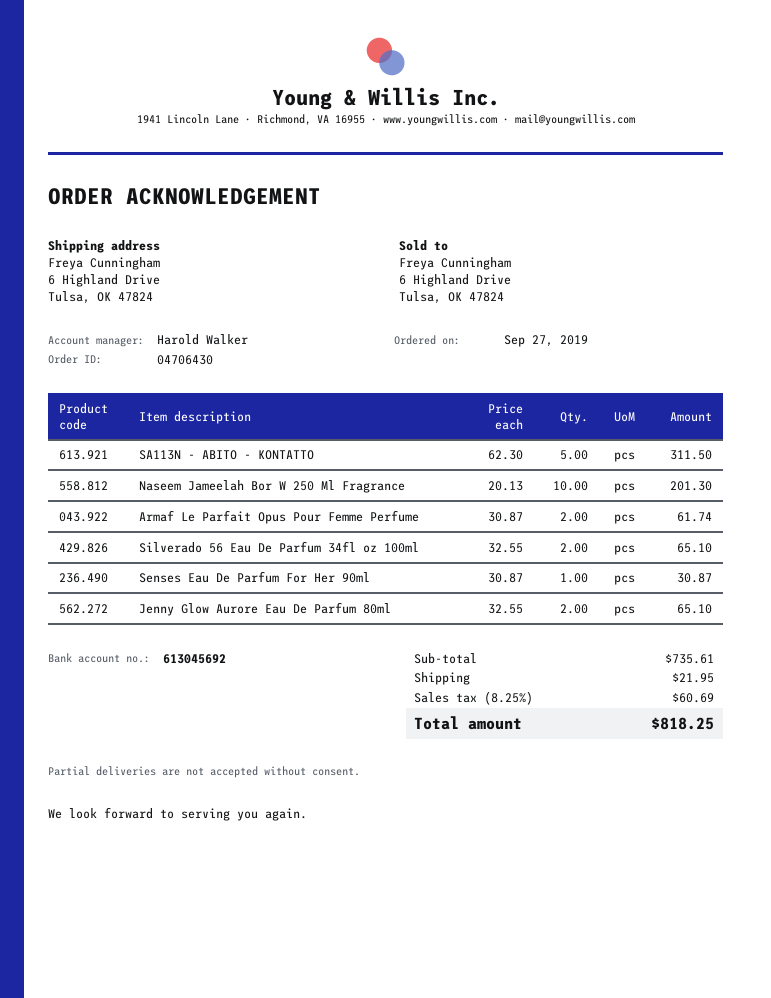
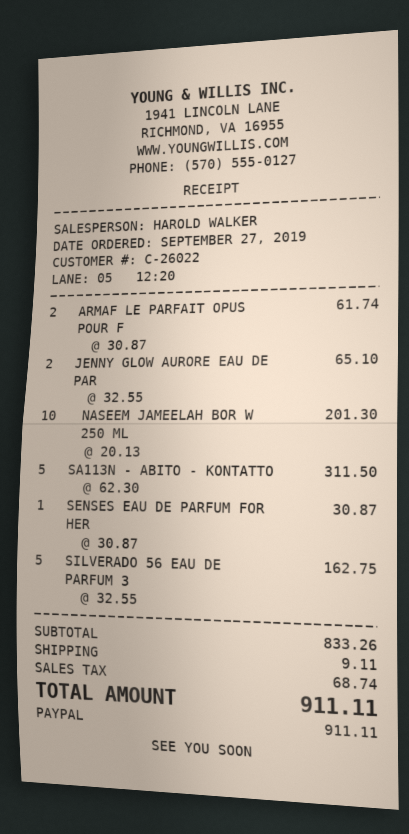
Silverado 56 Eau De Parfum 34fl oz 100ml: 2 x 32.55 = 65.10 -> 5 x 32.55 = 162.75
subtotal: 735.61 -> 833.26
shipping: 21.95 -> 9.11
tax: 60.69 -> 68.74
total: 818.25 -> 911.11

